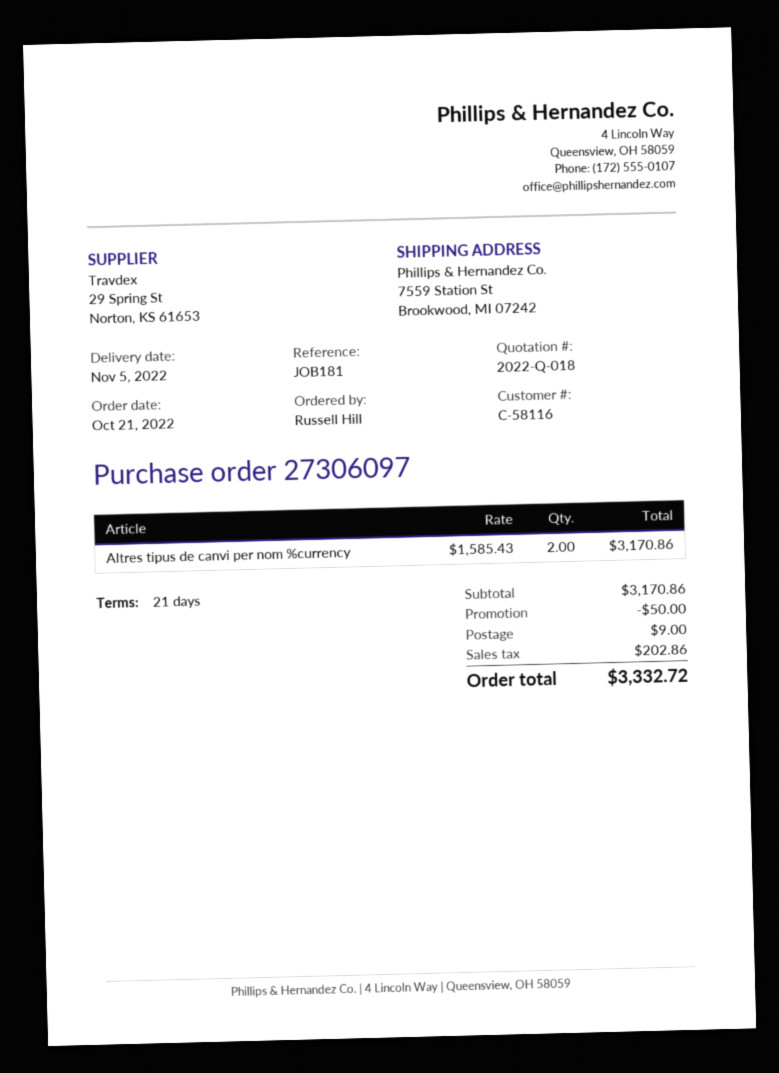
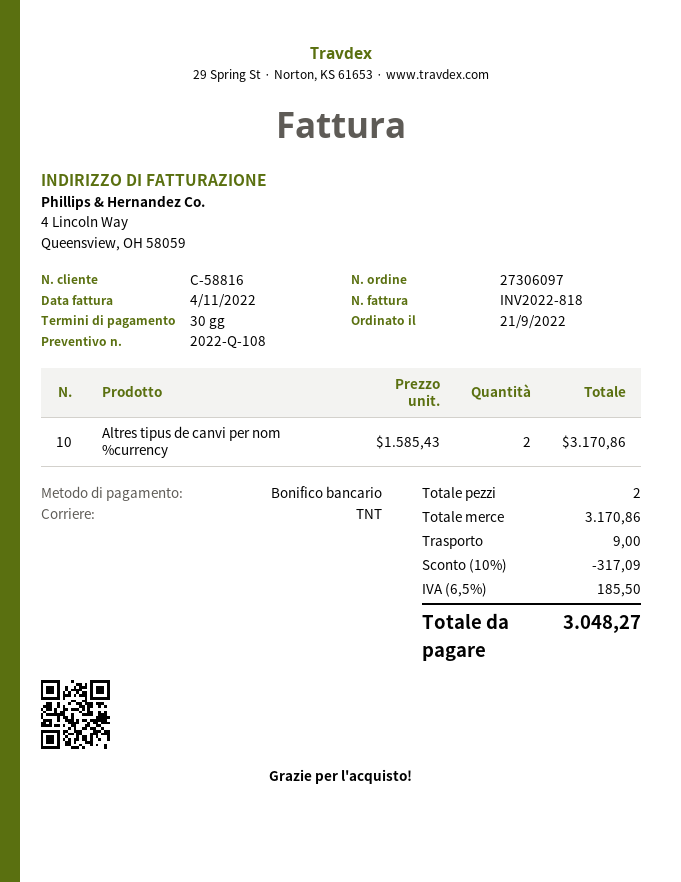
quote number: 2022-Q-018 -> 2022-Q-108
order date: 2022-10-21 -> 2022-09-21
payment terms: 21 days -> 30 days
customer number: C-58116 -> C-58816
discount: 50.00 -> 317.09
tax: 202.86 -> 185.50
total: 3332.72 -> 3048.27

